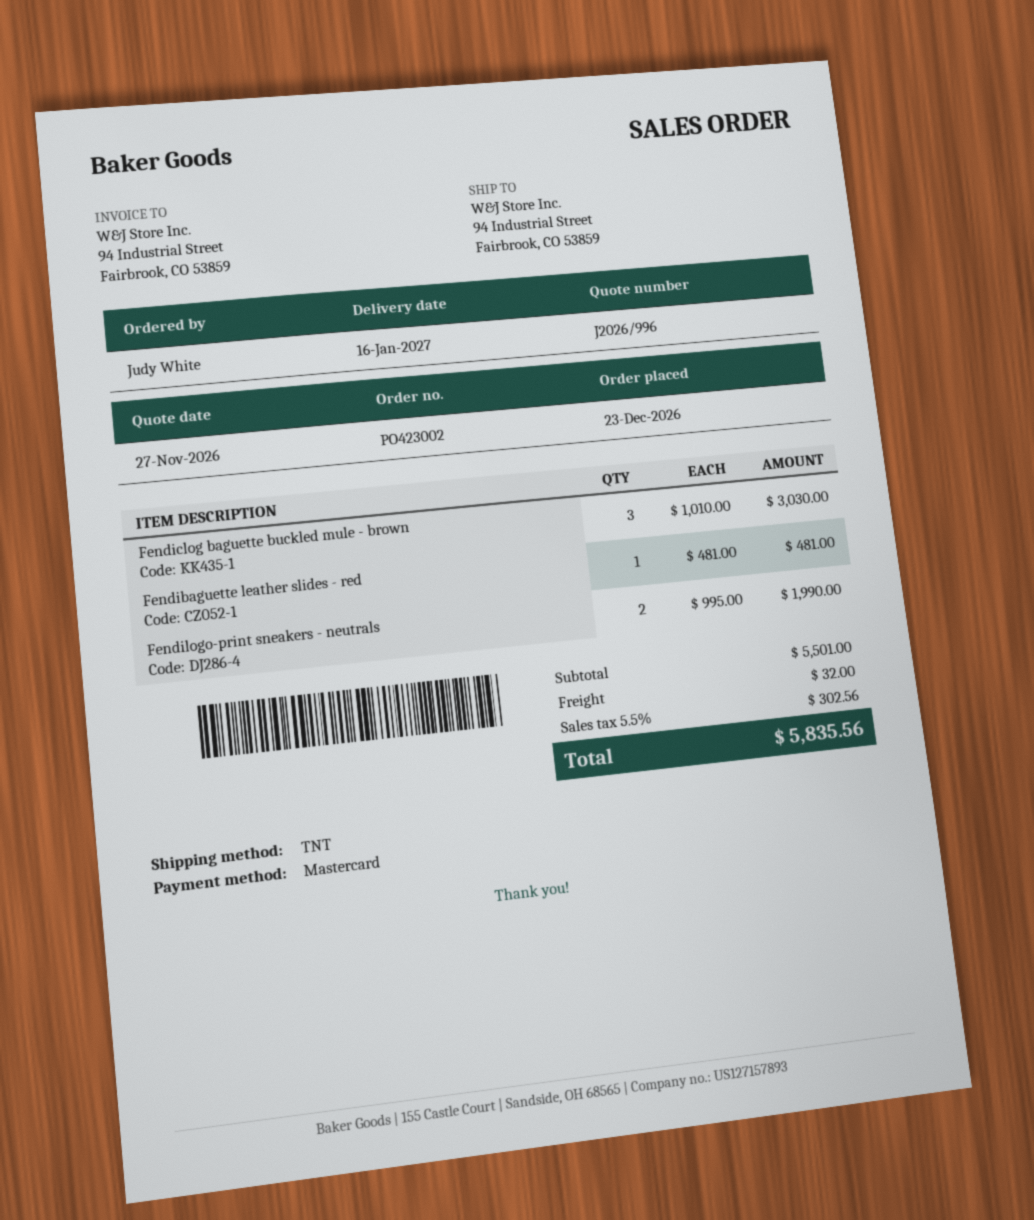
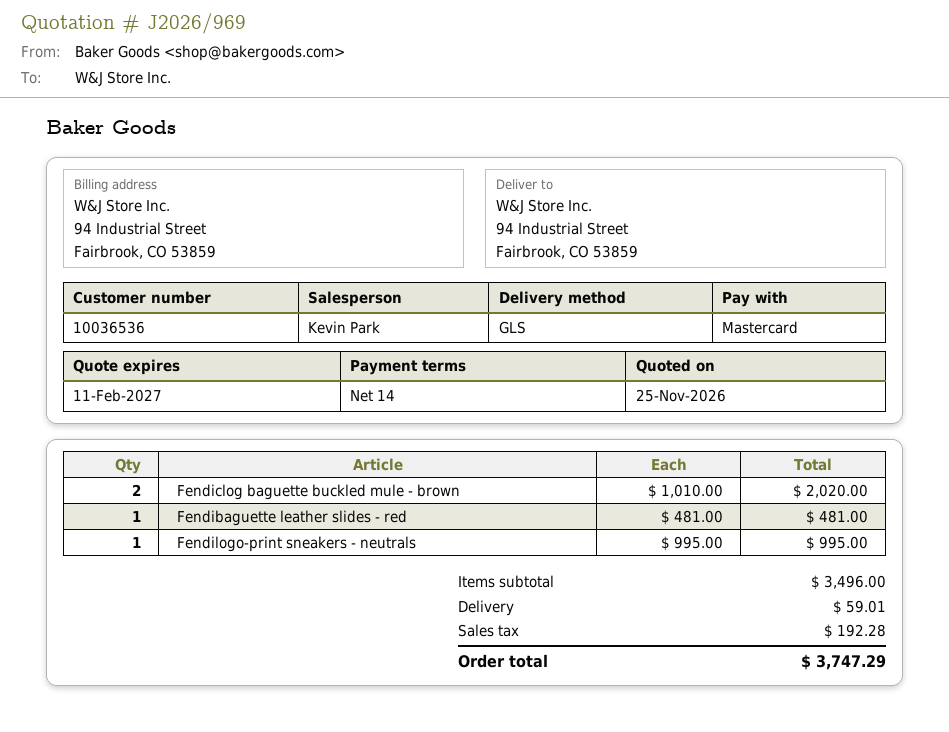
quote number: J2026/996 -> J2026/969
quote date: 2026-11-27 -> 2026-11-25
shipping method: TNT -> GLS
Fendiclog baguette buckled mule - brown: 3 x 1010.00 = 3030.00 -> 2 x 1010.00 = 2020.00
Fendilogo-print sneakers - neutrals: 2 x 995.00 = 1990.00 -> 1 x 995.00 = 995.00
subtotal: 5501.00 -> 3496.00
shipping: 32.00 -> 59.01
tax: 302.56 -> 192.28
total: 5835.56 -> 3747.29

